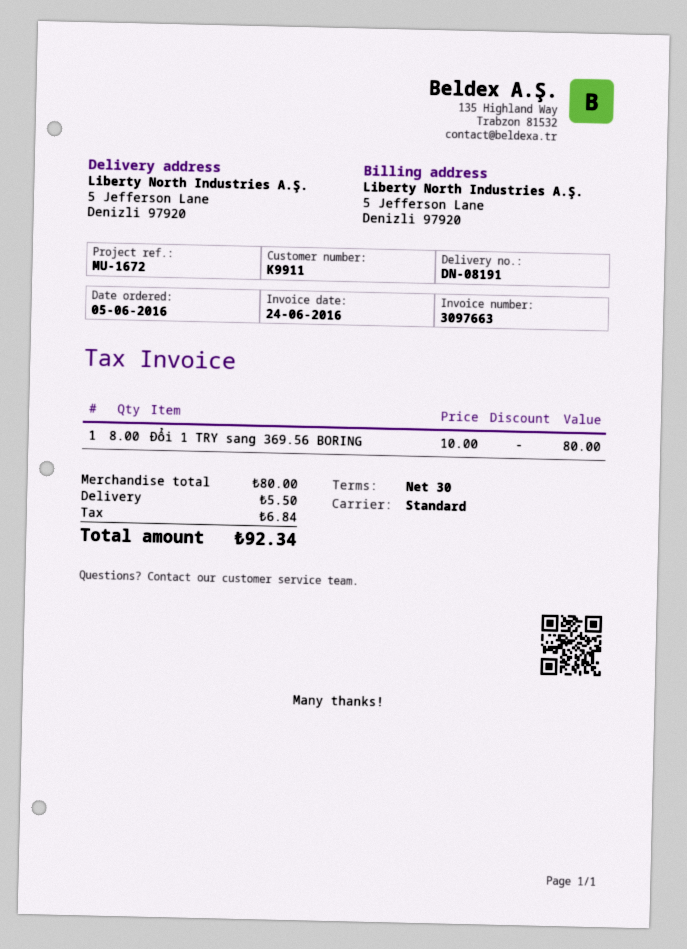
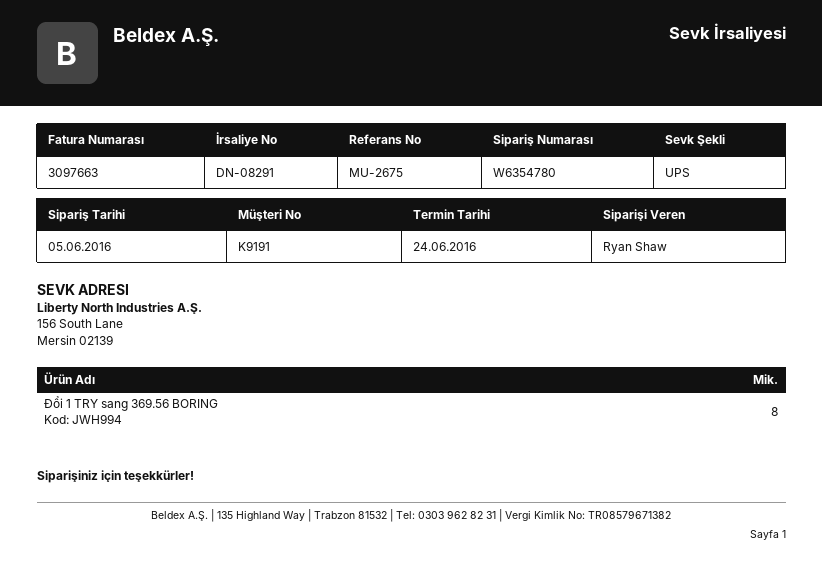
delivery note number: DN-08191 -> DN-08291
customer number: K9911 -> K9191
reference: MU-1672 -> MU-2675
shipping method: standard -> UPS
ship to: 5 Jefferson Lane, Denizli 97920 -> 156 South Lane, Mersin 02139

